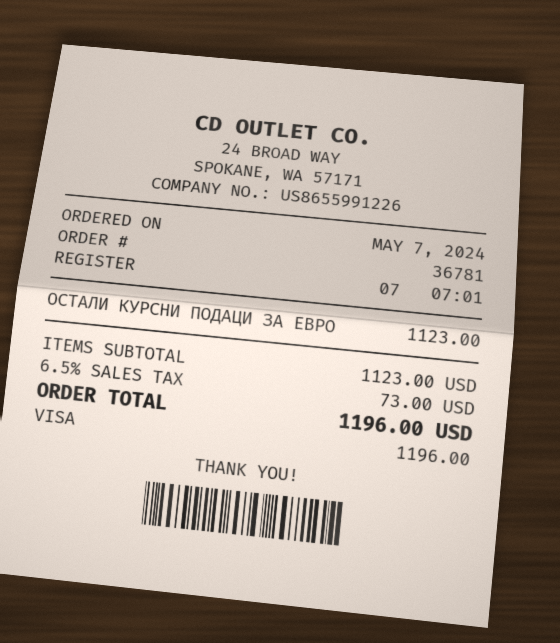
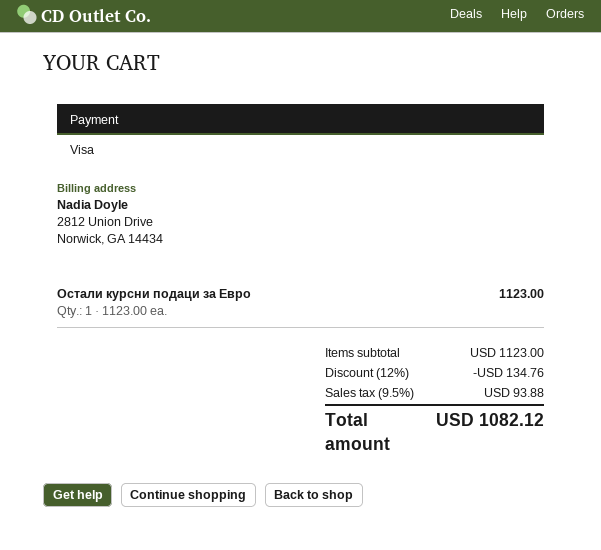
discount: none -> 12% = 134.76
tax: 6.5% = 73.00 -> 9.5% = 93.88
total: 1196.00 -> 1082.12

